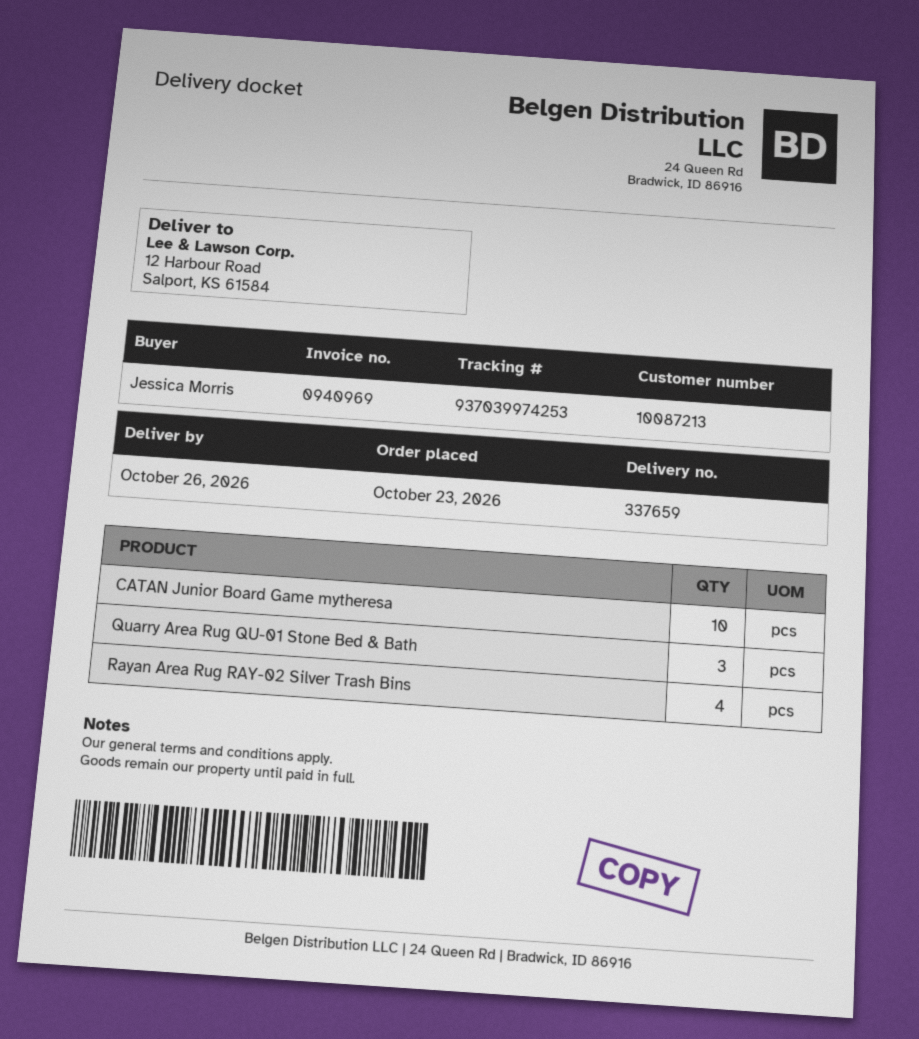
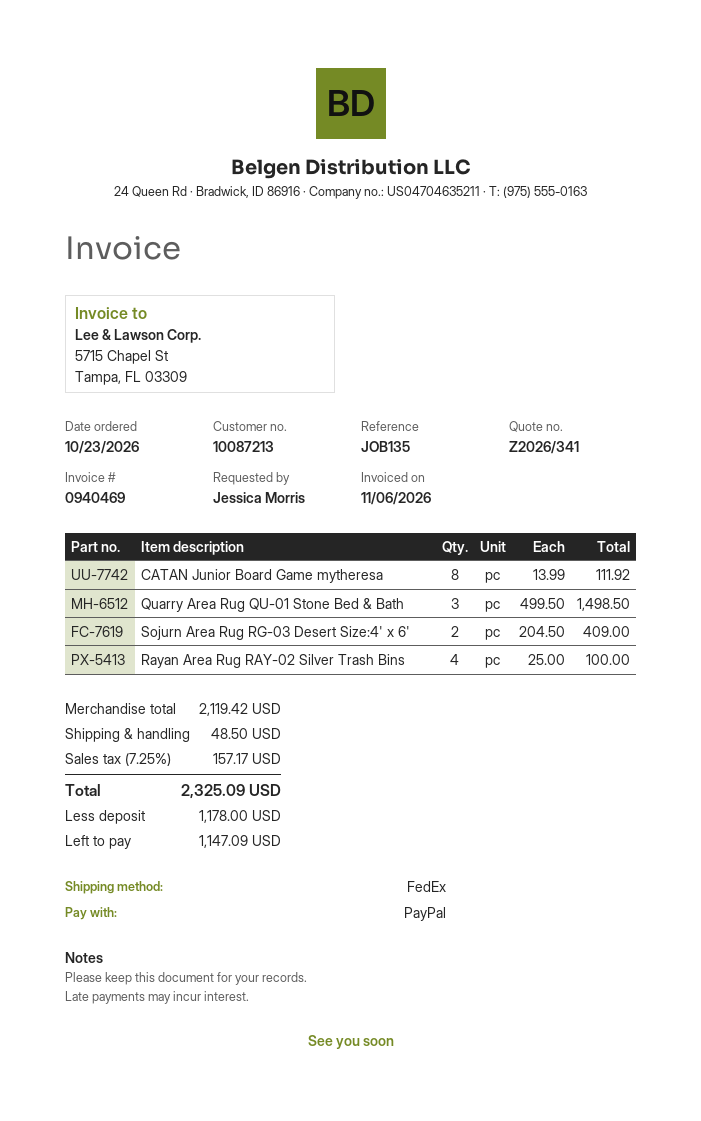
invoice number: 0940969 -> 0940469
CATAN Junior Board Game mytheresa: 10 -> 8
Sojurn Area Rug RG-03 Desert Size:4' x 6': none -> 2

